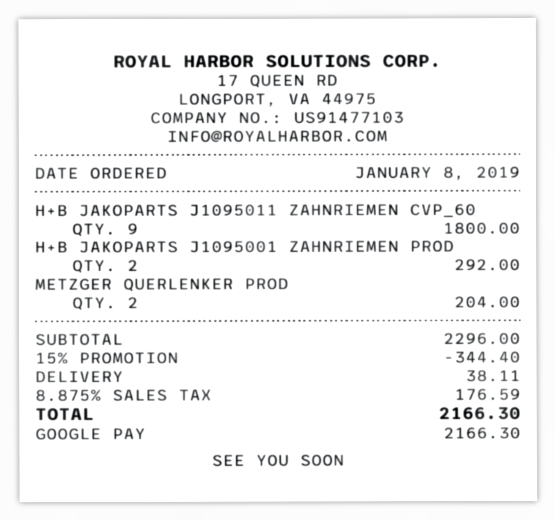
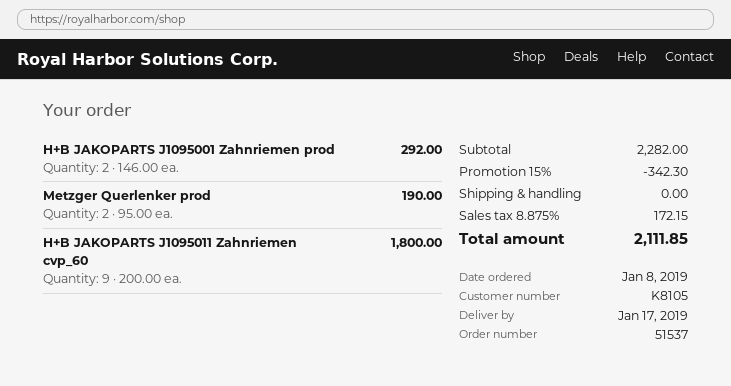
METZGER QUERLENKER PROD: 2 for 204.00 -> 2 for 190.00
subtotal: 2296.00 -> 2282.00
discount: 15% = 344.40 -> 15% = 342.30
shipping: 38.11 -> 0.00
tax: 8.875% = 176.59 -> 8.875% = 172.15
total: 2166.30 -> 2111.85

